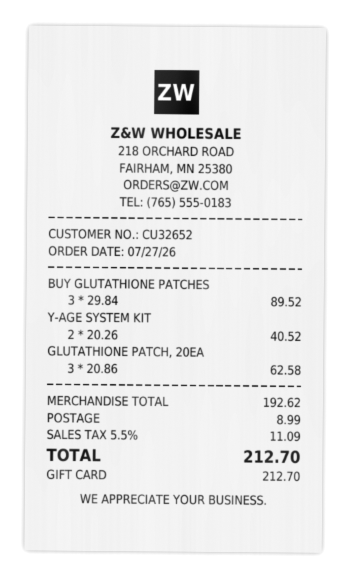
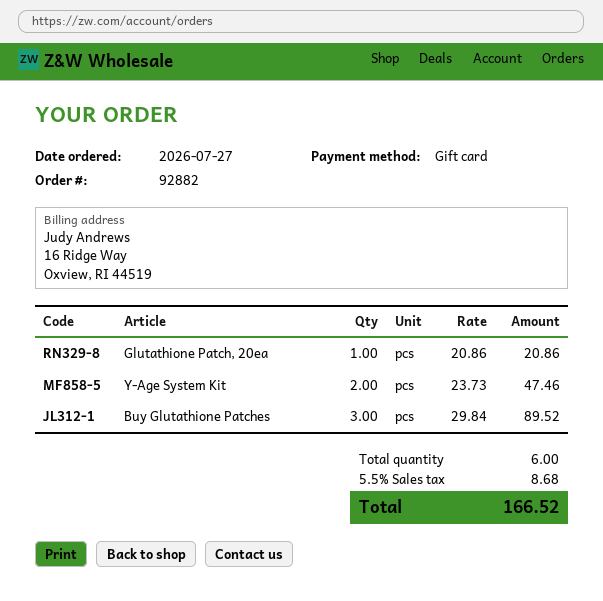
Y-AGE SYSTEM KIT: 2 x 20.26 = 40.52 -> 2 x 23.73 = 47.46
GLUTATHIONE PATCH, 20EA: 3 x 20.86 = 62.58 -> 1 x 20.86 = 20.86
shipping: 8.99 -> none
tax: 5.5% = 11.09 -> 5.5% = 8.68
total: 212.70 -> 166.52

